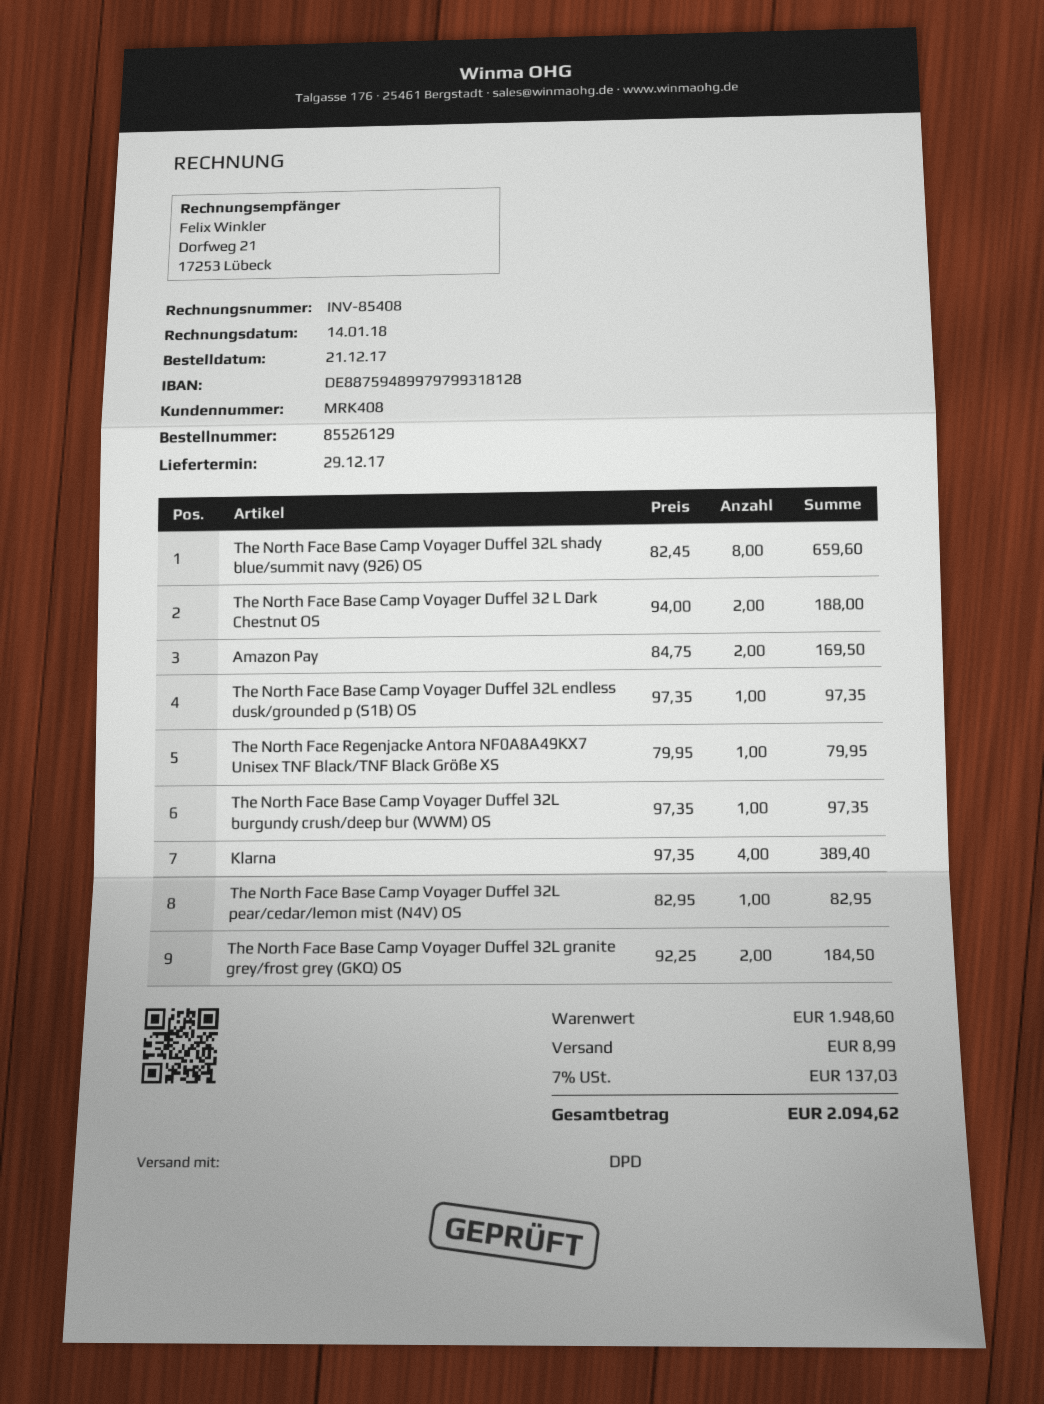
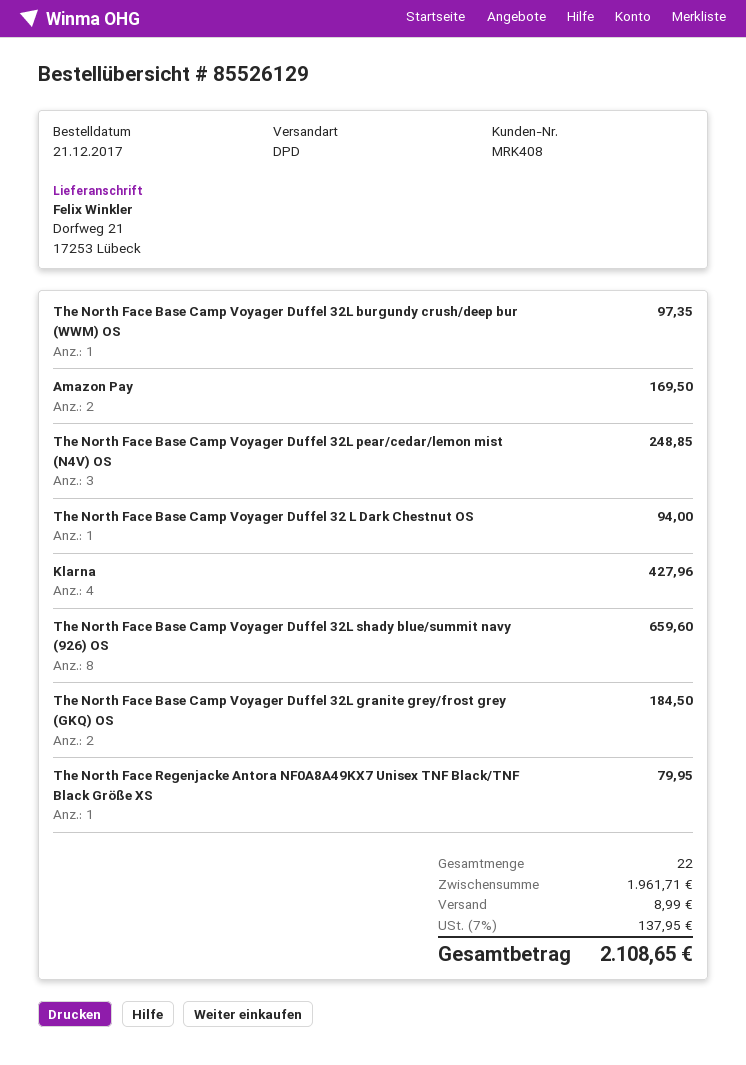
The North Face Base Camp Voyager Duffel 32 L Dark Chestnut OS: 2 for 188.00 -> 1 for 94.00
The North Face Base Camp Voyager Duffel 32L endless dusk/grounded p (S1B) OS: 1 for 97.35 -> none
Klarna: 4 for 389.40 -> 4 for 427.96
The North Face Base Camp Voyager Duffel 32L pear/cedar/lemon mist (N4V) OS: 1 for 82.95 -> 3 for 248.85
subtotal: 1948.60 -> 1961.71
tax: 7% = 137.03 -> 7% = 137.95
total: 2094.62 -> 2108.65

